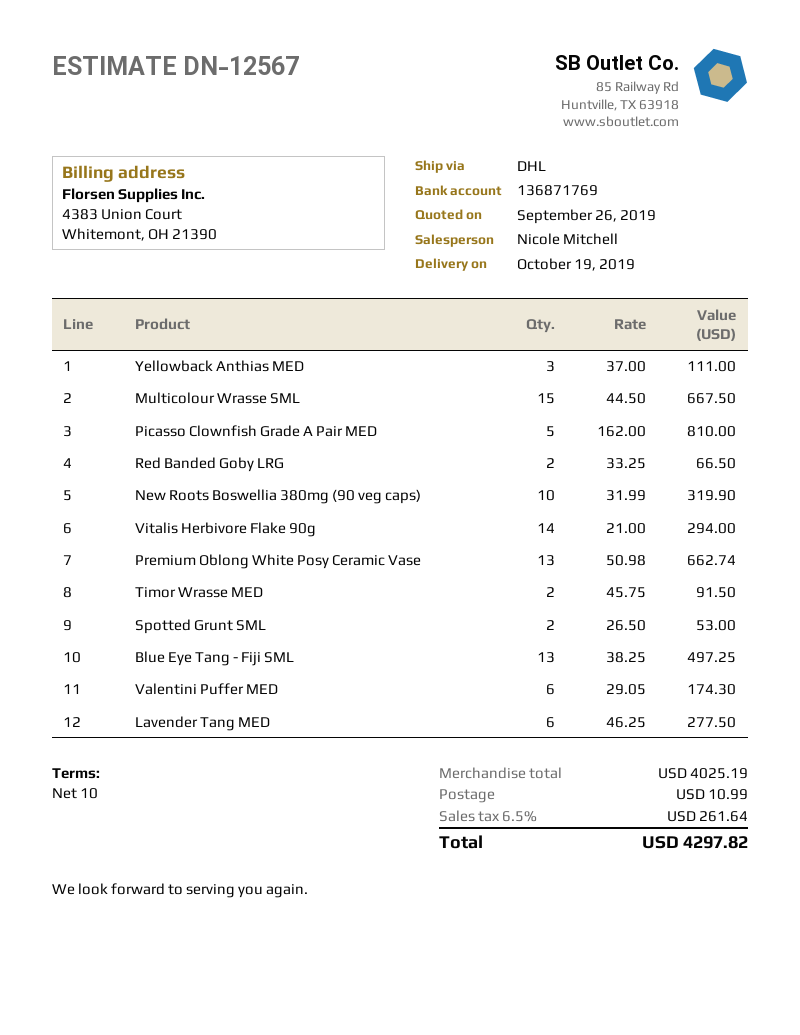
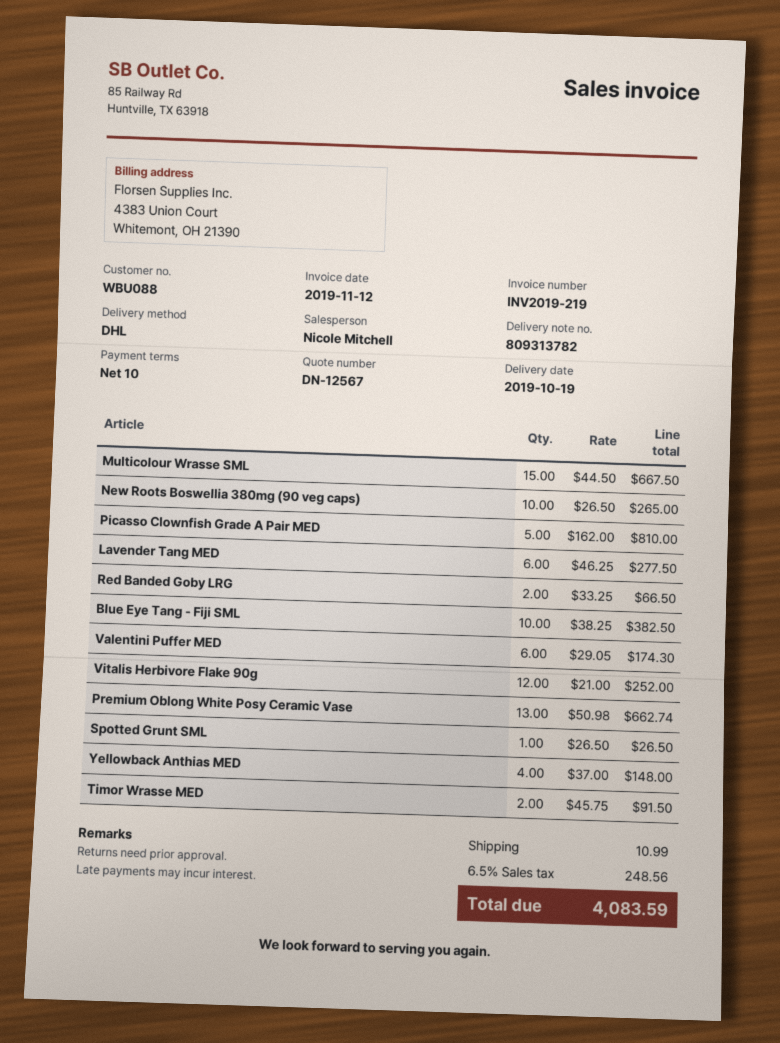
Yellowback Anthias MED: 3 x 37.00 = 111.00 -> 4 x 37.00 = 148.00
New Roots Boswellia 380mg (90 veg caps): 10 x 31.99 = 319.90 -> 10 x 26.50 = 265.00
Vitalis Herbivore Flake 90g: 14 x 21.00 = 294.00 -> 12 x 21.00 = 252.00
Spotted Grunt SML: 2 x 26.50 = 53.00 -> 1 x 26.50 = 26.50
Blue Eye Tang - Fiji SML: 13 x 38.25 = 497.25 -> 10 x 38.25 = 382.50
tax: 6.5% = 261.64 -> 6.5% = 248.56
total: 4297.82 -> 4083.59

